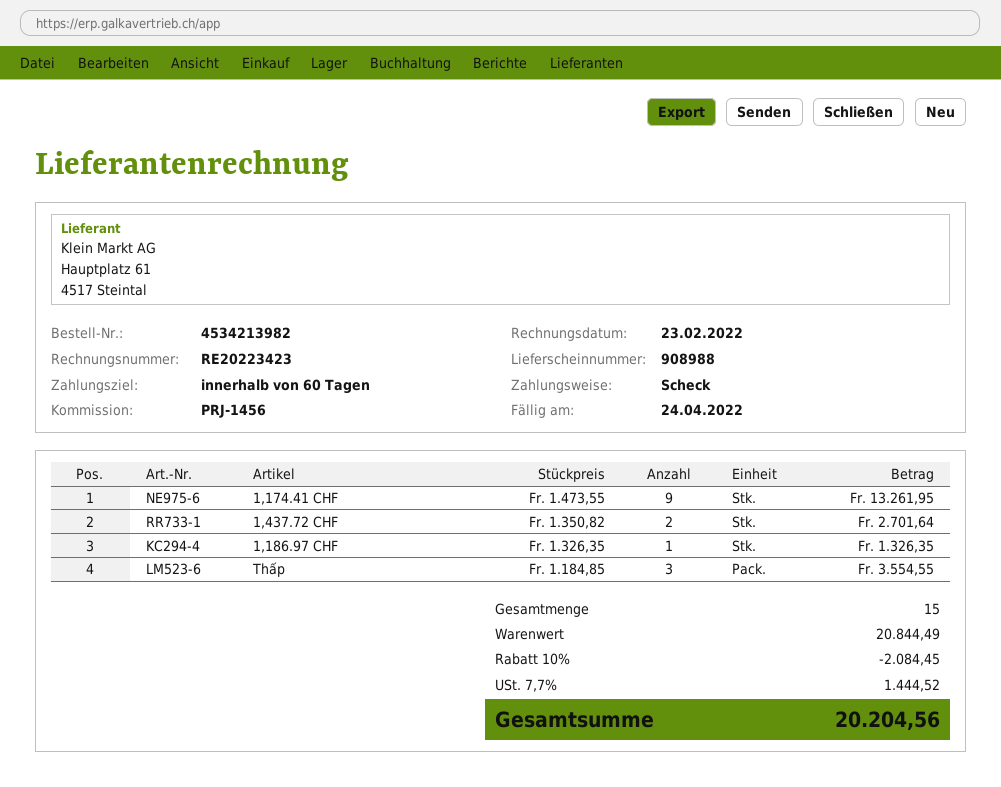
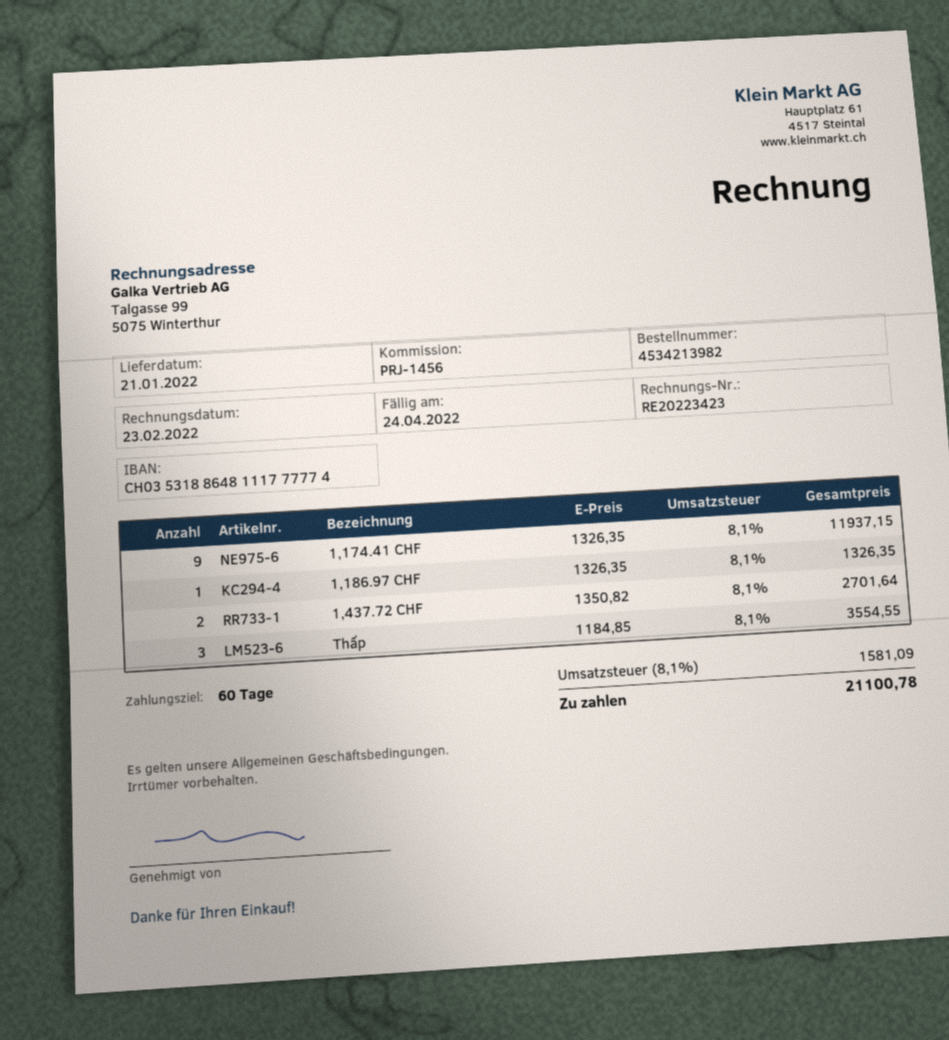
1,174.41 CHF: 9 x 1473.55 = 13261.95 -> 9 x 1326.35 = 11937.15
discount: 10% = 2084.45 -> none
tax: 7.7% = 1444.52 -> 8.1% = 1581.09
total: 20204.56 -> 21100.78

